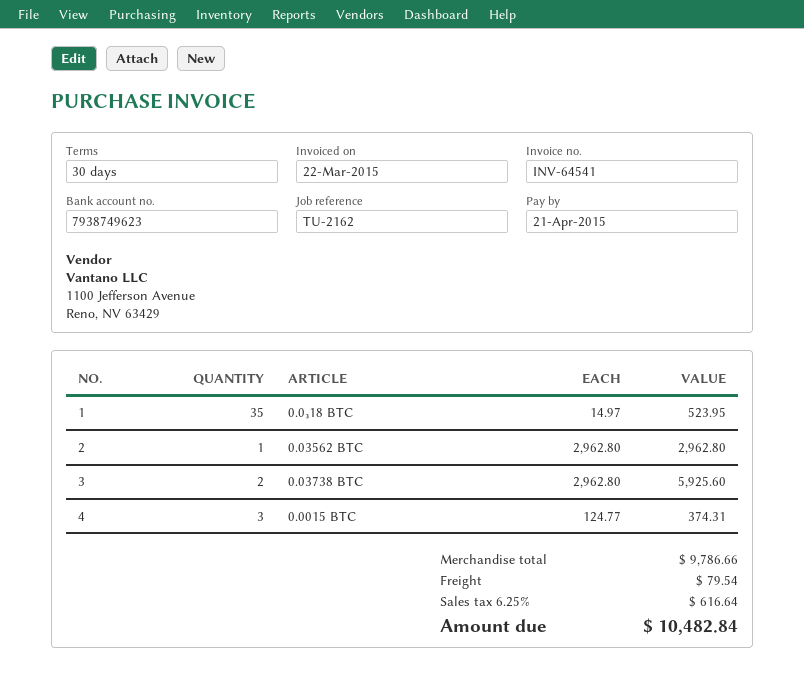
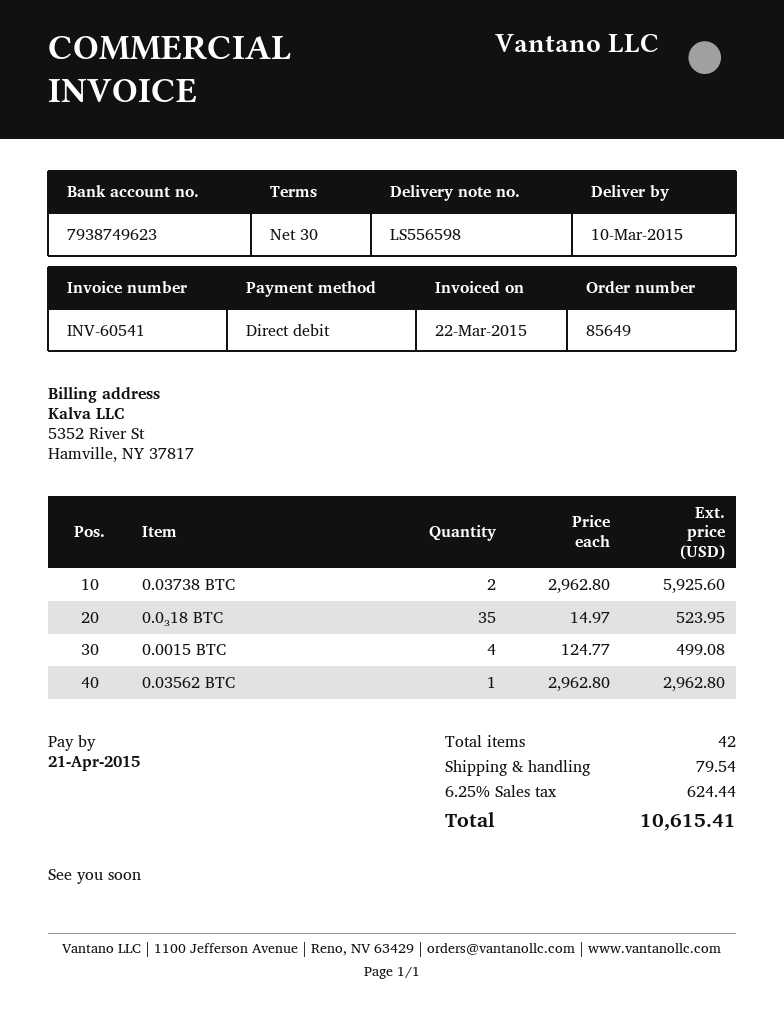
invoice number: INV-64541 -> INV-60541
0.0015 BTC: 3 x 124.77 = 374.31 -> 4 x 124.77 = 499.08
tax: 6.25% = 616.64 -> 6.25% = 624.44
total: 10482.84 -> 10615.41

